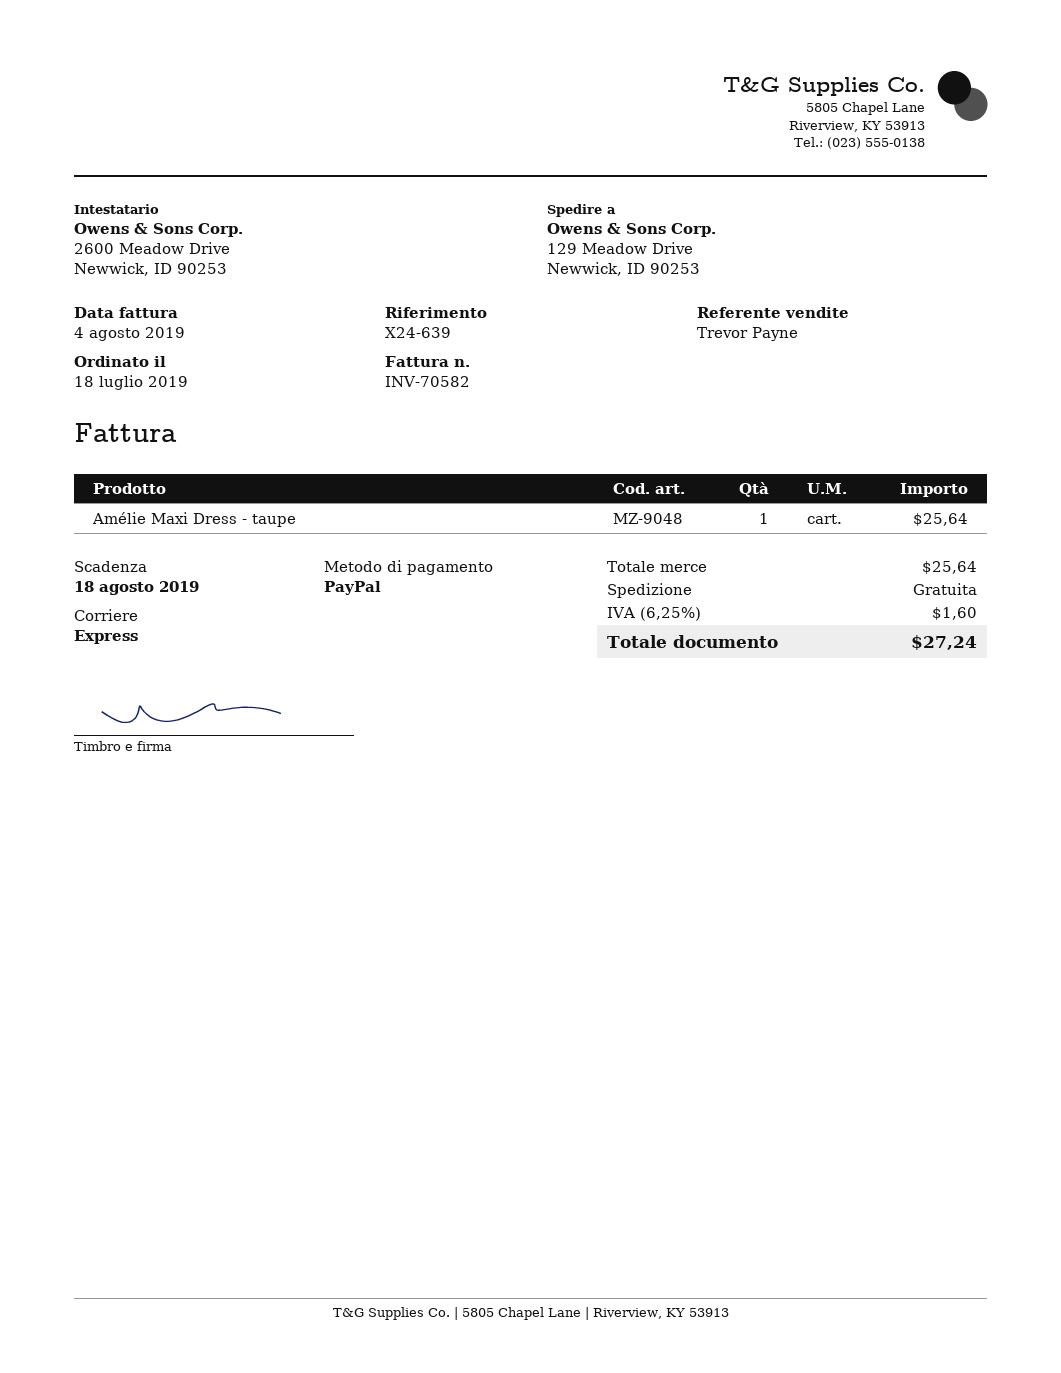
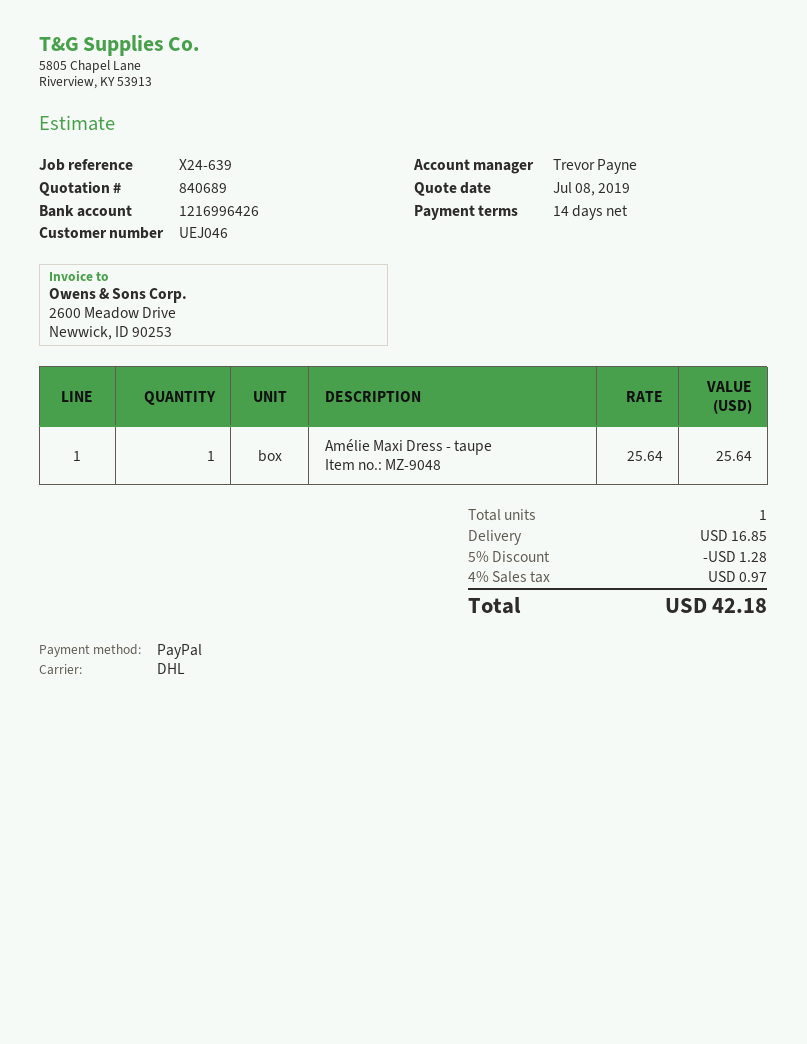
shipping method: express -> DHL
discount: none -> 5% = 1.28
shipping: 0.00 -> 16.85
tax: 6.25% = 1.60 -> 4% = 0.97
total: 27.24 -> 42.18

